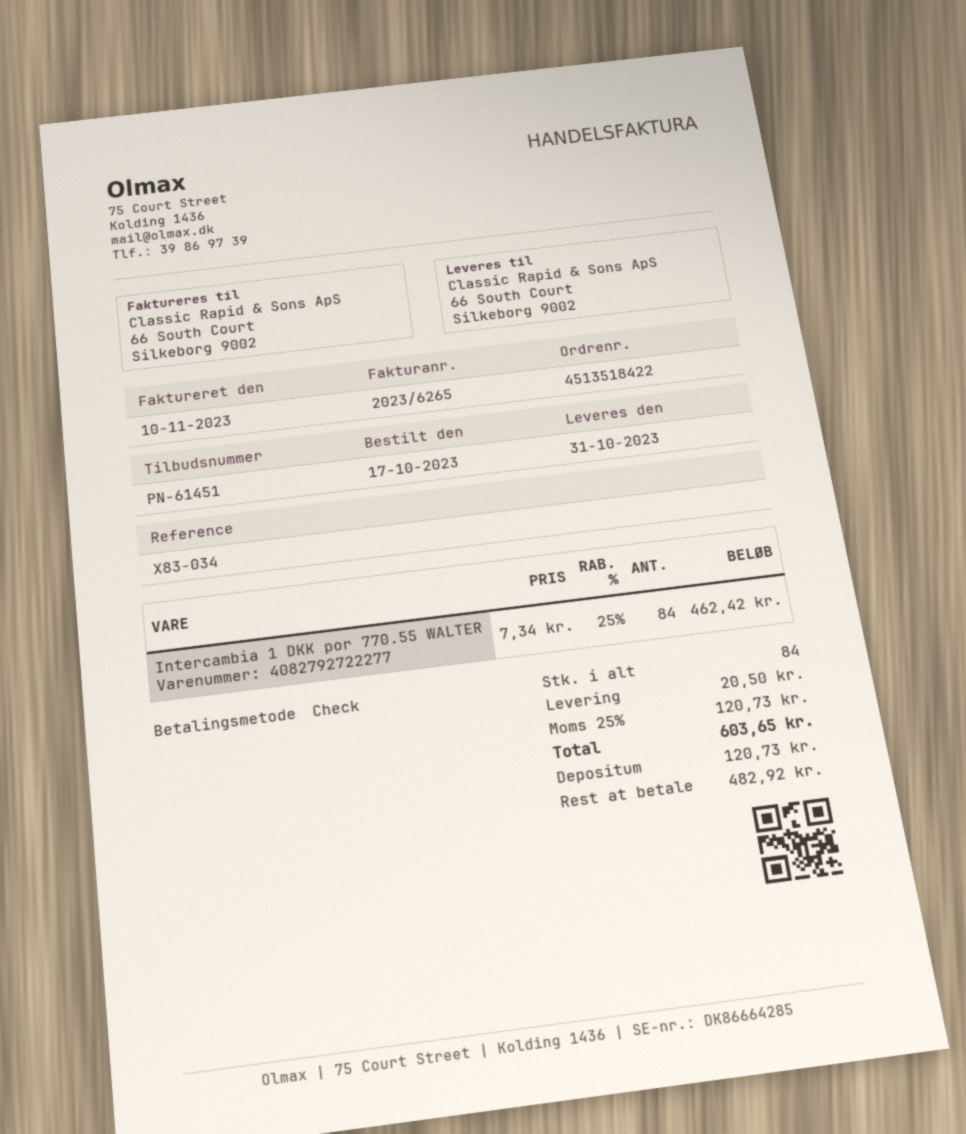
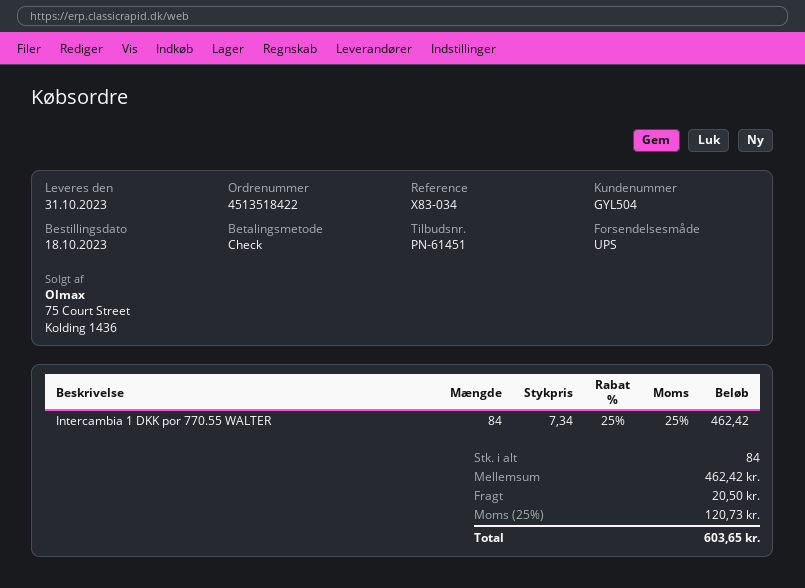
order date: 2023-10-17 -> 2023-10-18

